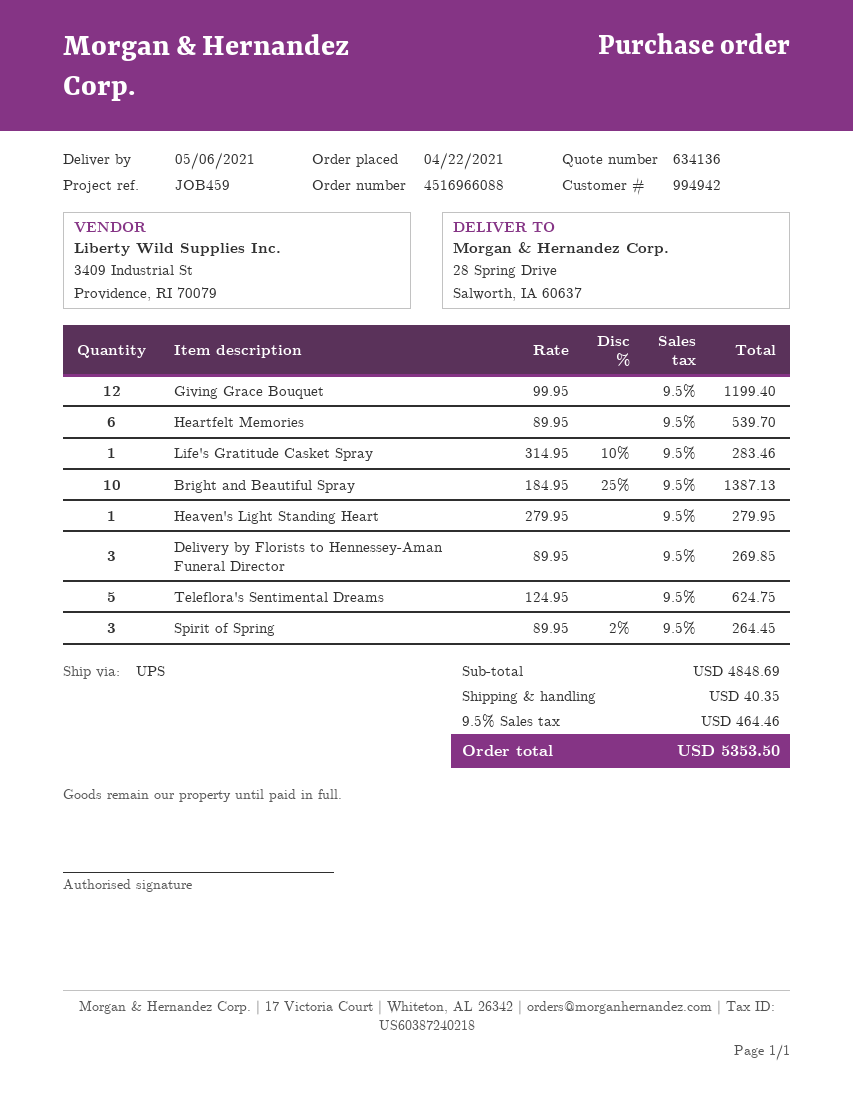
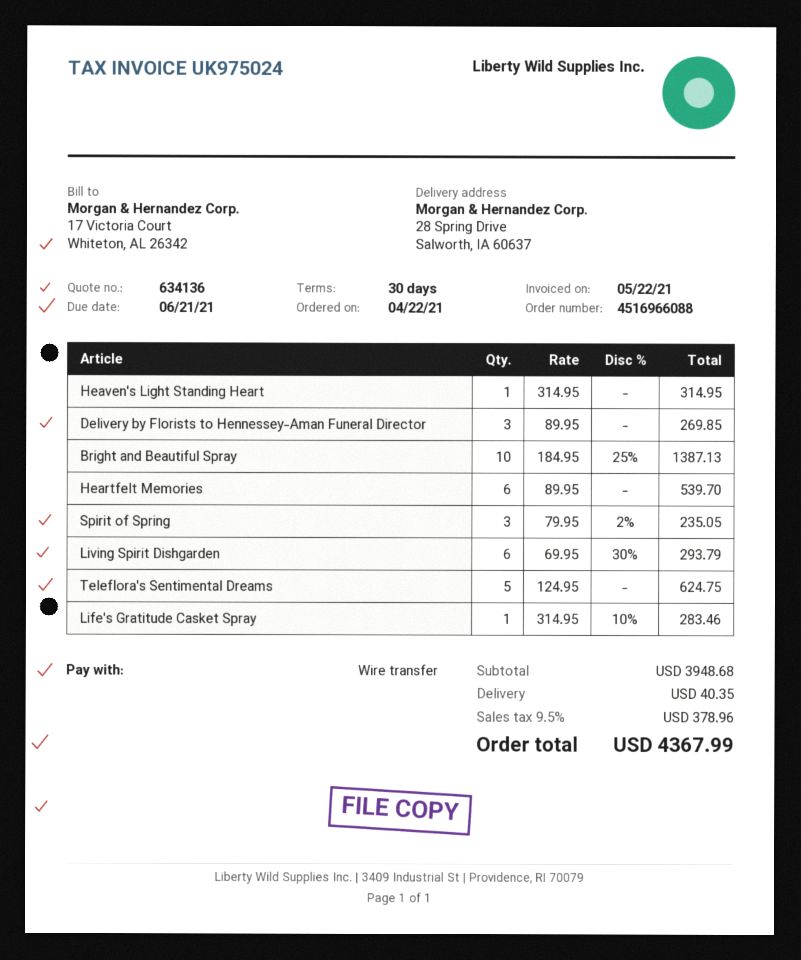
Giving Grace Bouquet: 12 x 99.95 = 1199.40 -> none
Heaven's Light Standing Heart: 1 x 279.95 = 279.95 -> 1 x 314.95 = 314.95
Spirit of Spring: 3 x 89.95 - 2% = 264.45 -> 3 x 79.95 - 2% = 235.05
Living Spirit Dishgarden: none -> 6 x 69.95 - 30% = 293.79
subtotal: 4848.69 -> 3948.68
tax: 9.5% = 464.46 -> 9.5% = 378.96
total: 5353.50 -> 4367.99

